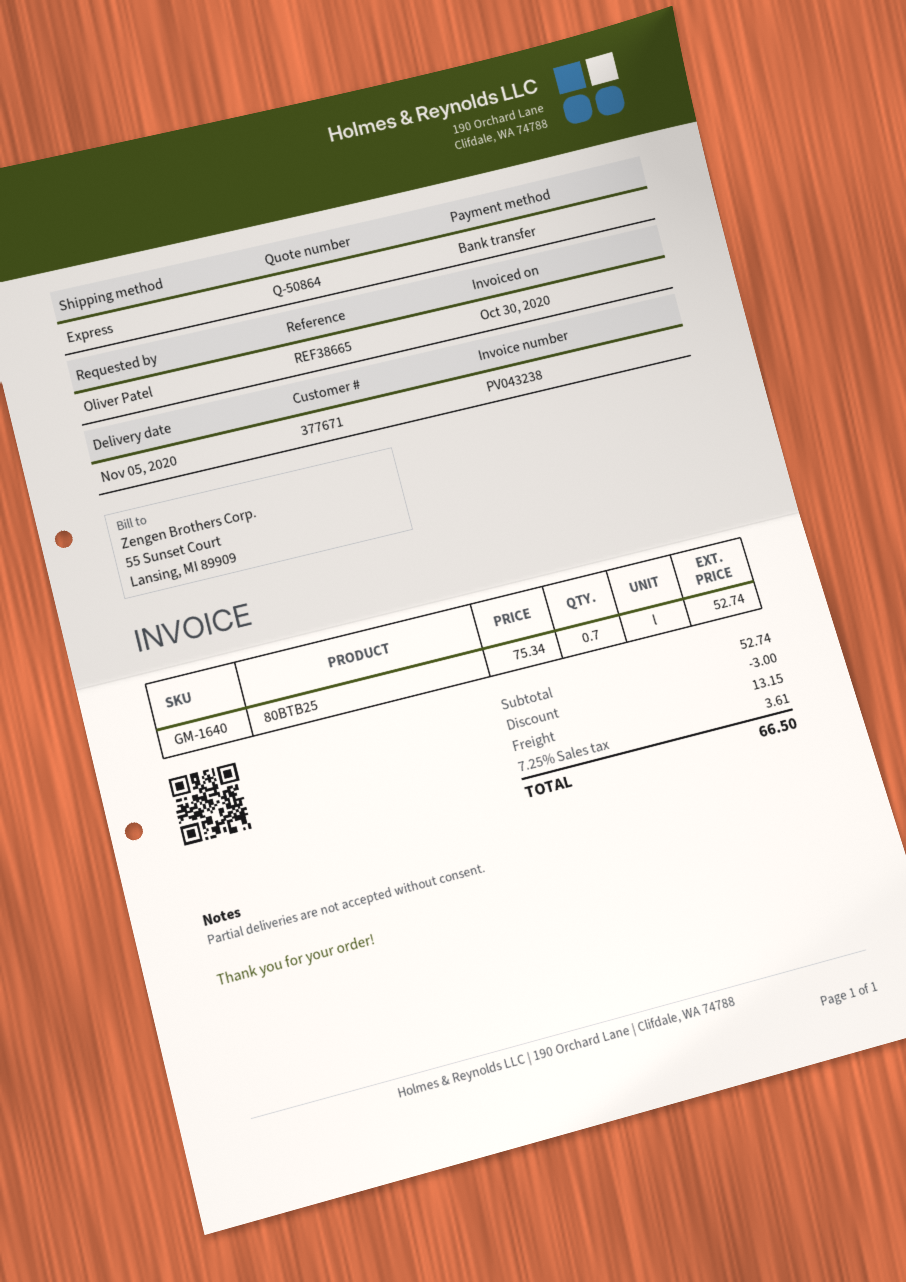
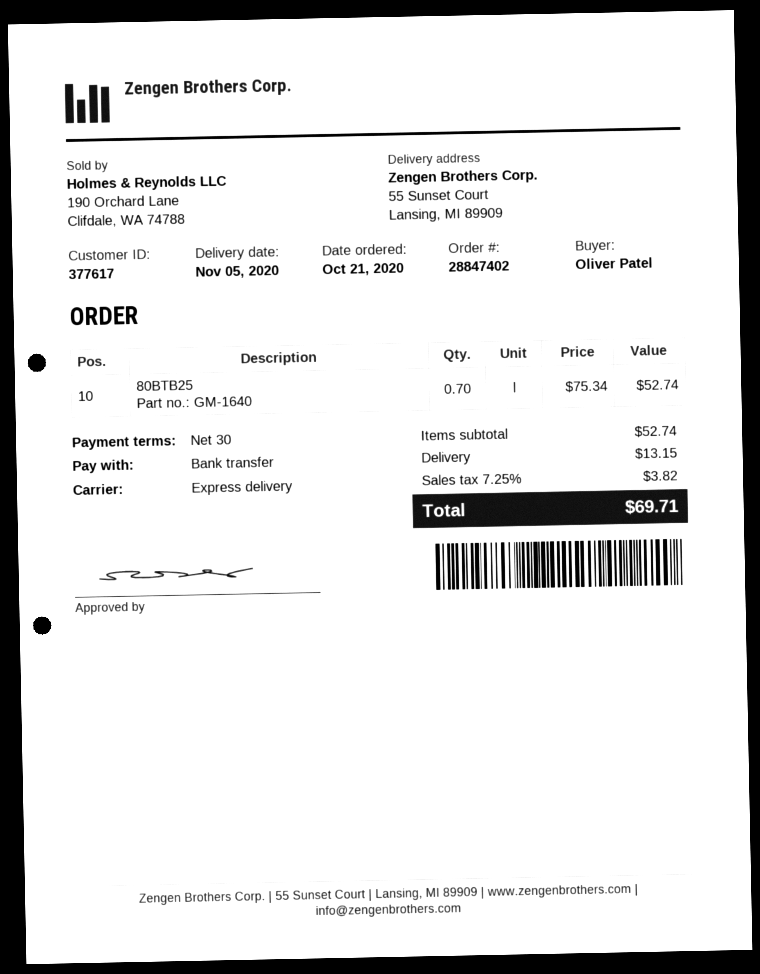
customer number: 377671 -> 377617
discount: 3.00 -> none
tax: 7.25% = 3.61 -> 7.25% = 3.82
total: 66.50 -> 69.71

